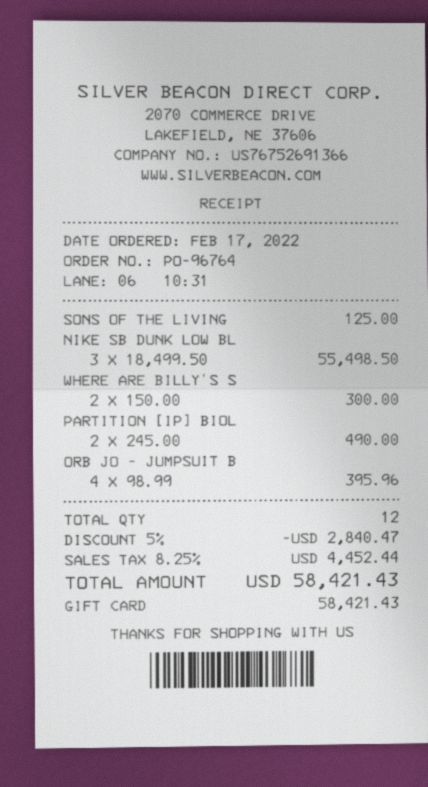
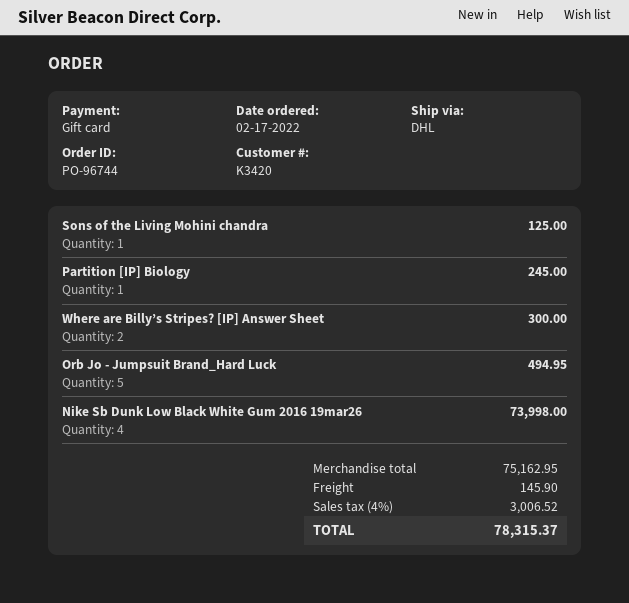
order number: PO-96764 -> PO-96744
NIKE SB DUNK LOW BL: 3 for 55498.50 -> 4 for 73998.00
PARTITION [IP] BIOL: 2 for 490.00 -> 1 for 245.00
ORB JO - JUMPSUIT B: 4 for 395.96 -> 5 for 494.95
discount: 5% = 2840.47 -> none
shipping: none -> 145.90
tax: 8.25% = 4452.44 -> 4% = 3006.52
total: 58421.43 -> 78315.37

